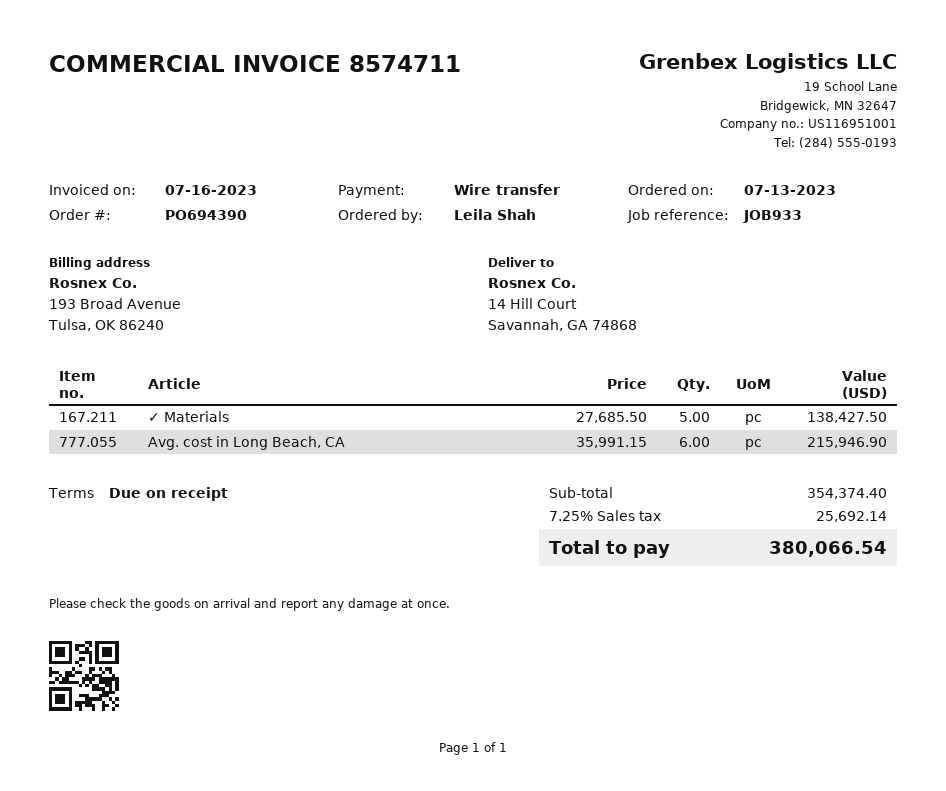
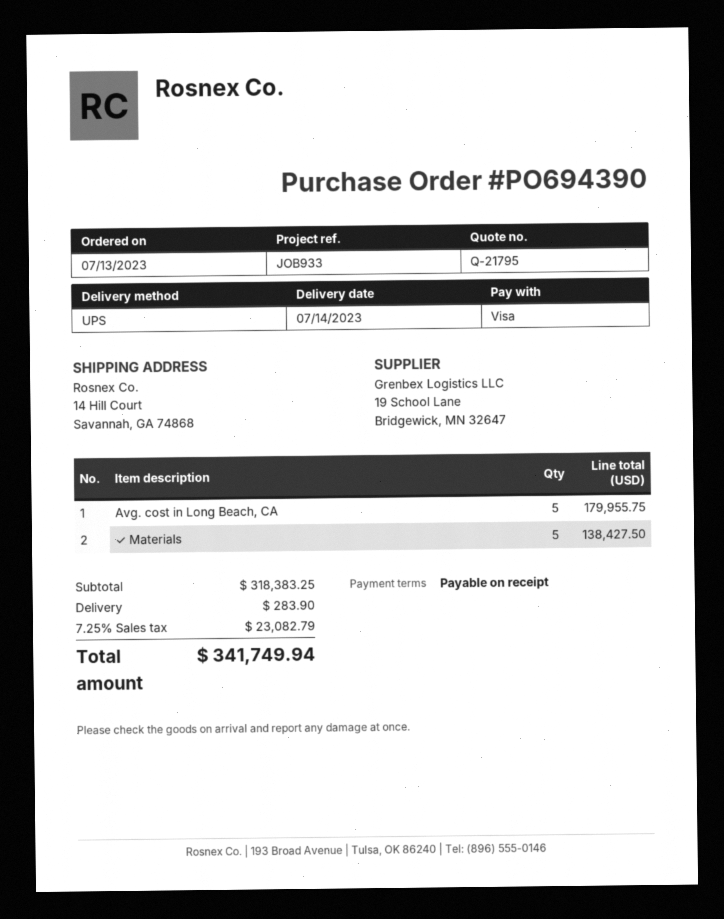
payment method: bank transfer -> Visa
Avg. cost in Long Beach, CA: 6 for 215946.90 -> 5 for 179955.75
subtotal: 354374.40 -> 318383.25
shipping: none -> 283.90
tax: 7.25% = 25692.14 -> 7.25% = 23082.79
total: 380066.54 -> 341749.94

